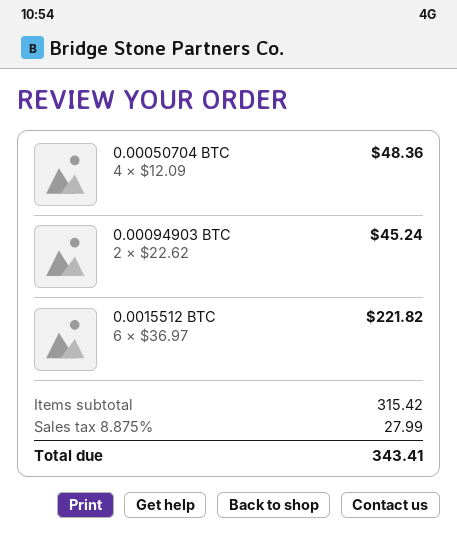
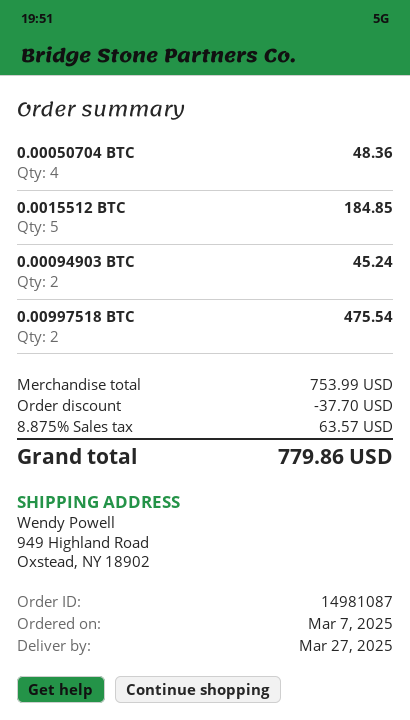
0.0015512 BTC: 6 for 221.82 -> 5 for 184.85
0.00997518 BTC: none -> 2 for 475.54
subtotal: 315.42 -> 753.99
discount: none -> 37.70
tax: 8.875% = 27.99 -> 8.875% = 63.57
total: 343.41 -> 779.86

